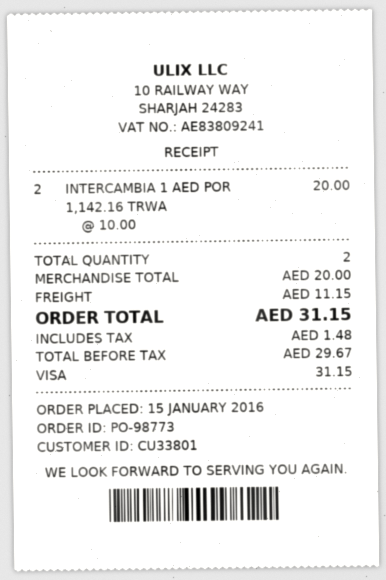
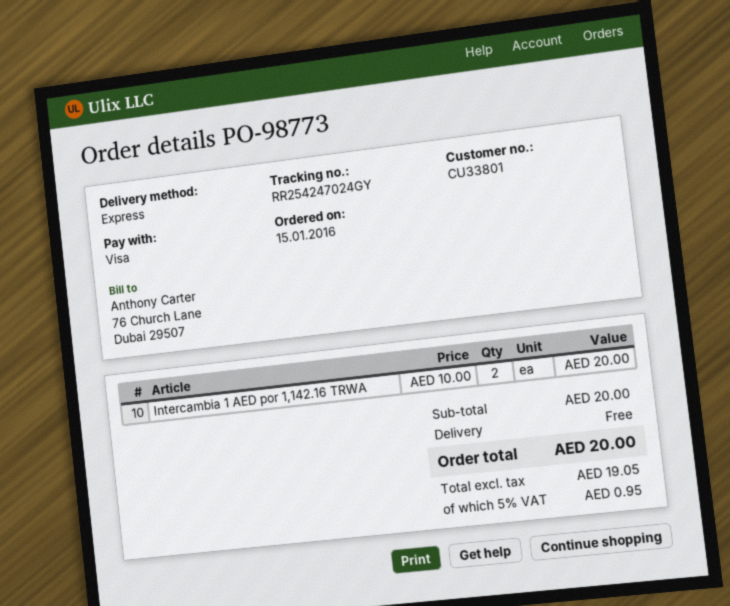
shipping: 11.15 -> 0.00
net: 29.67 -> 19.05
tax: 1.48 -> 0.95
total: 31.15 -> 20.00

